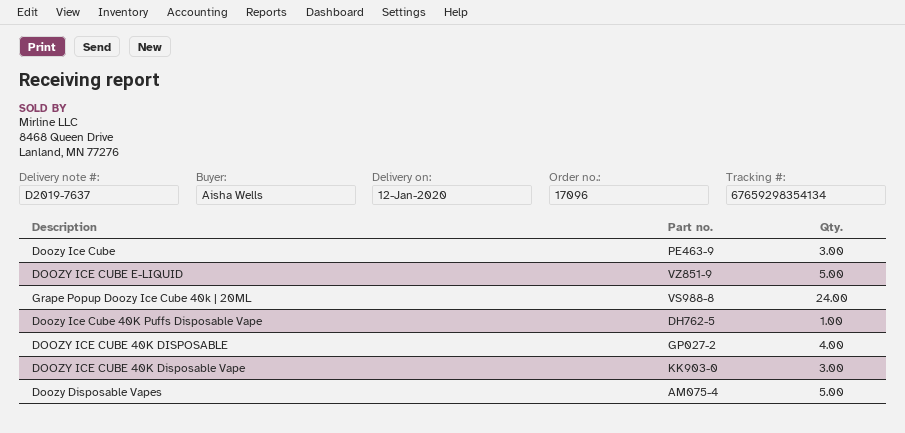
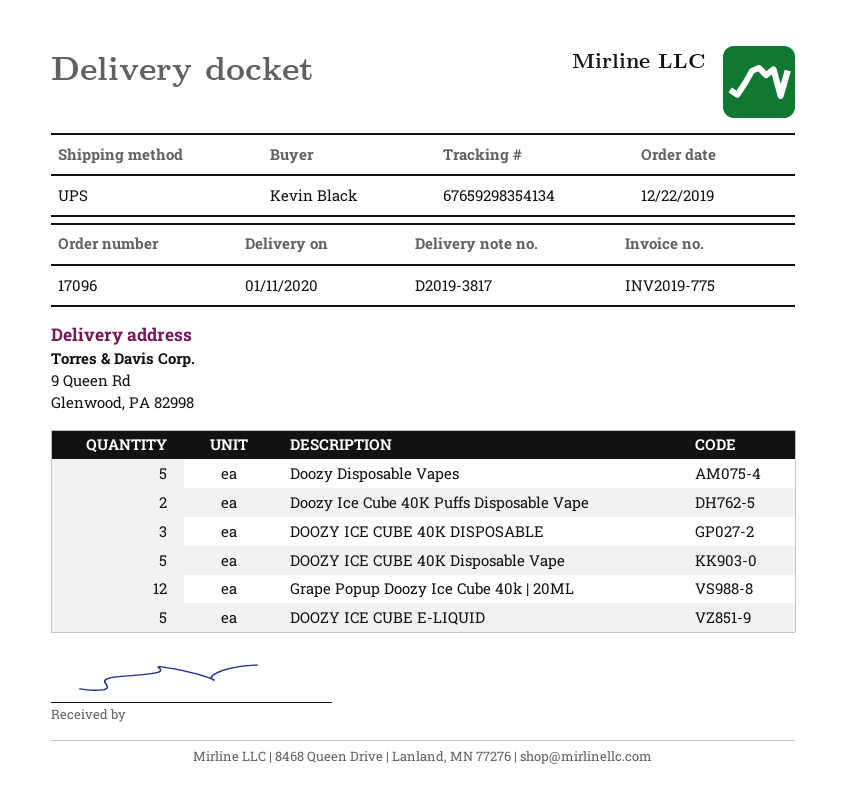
delivery note number: D2019-7637 -> D2019-3817
delivery date: 2020-01-12 -> 2020-01-11
ordered by: Aisha Wells -> Kevin Black
Doozy Ice Cube: 3 -> none
Grape Popup Doozy Ice Cube 40k | 20ML: 24 -> 12
Doozy Ice Cube 40K Puffs Disposable Vape: 1 -> 2
DOOZY ICE CUBE 40K DISPOSABLE: 4 -> 3
DOOZY ICE CUBE 40K Disposable Vape: 3 -> 5

